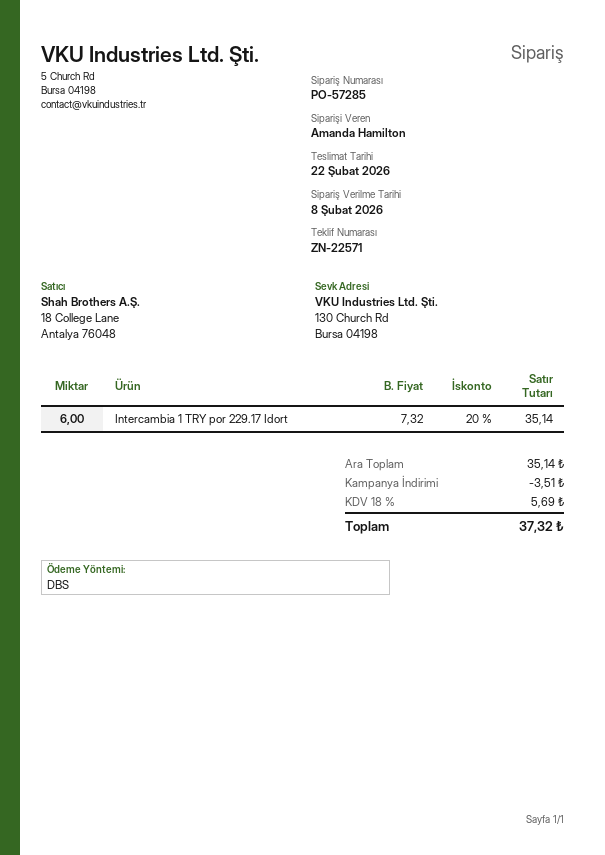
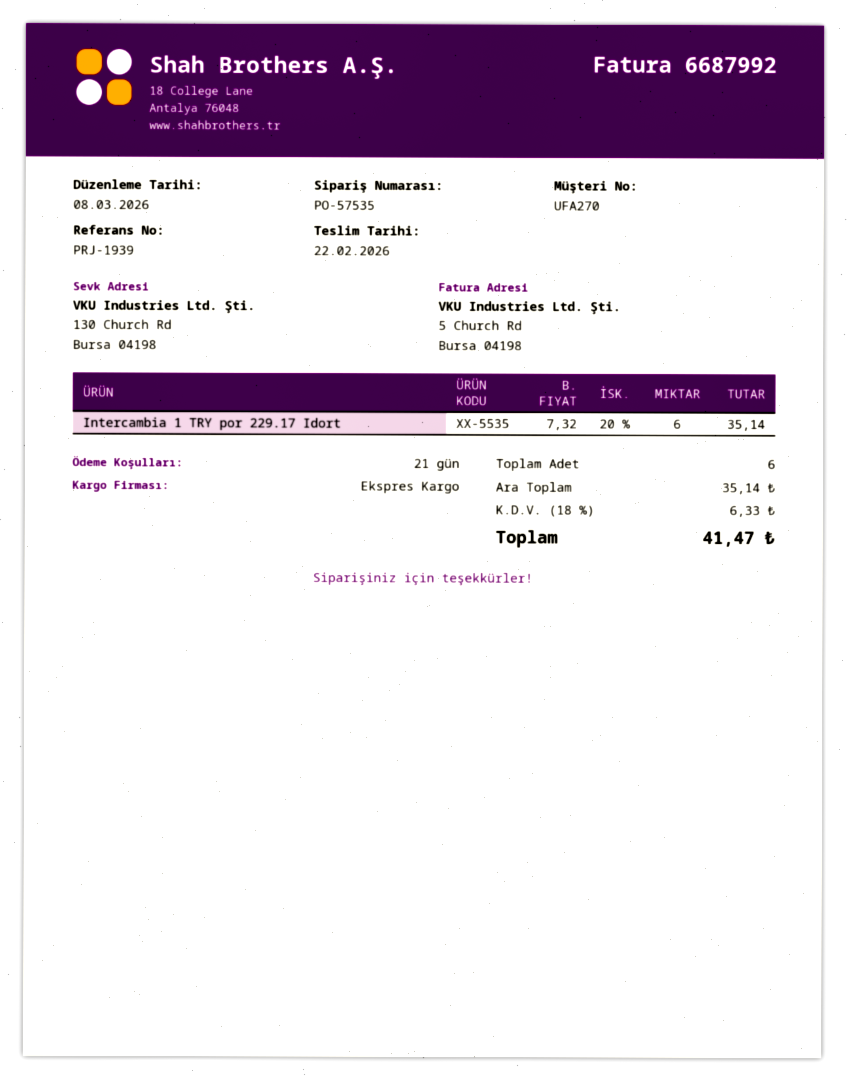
order number: PO-57285 -> PO-57535
discount: 3.51 -> none
tax: 18% = 5.69 -> 18% = 6.33
total: 37.32 -> 41.47

